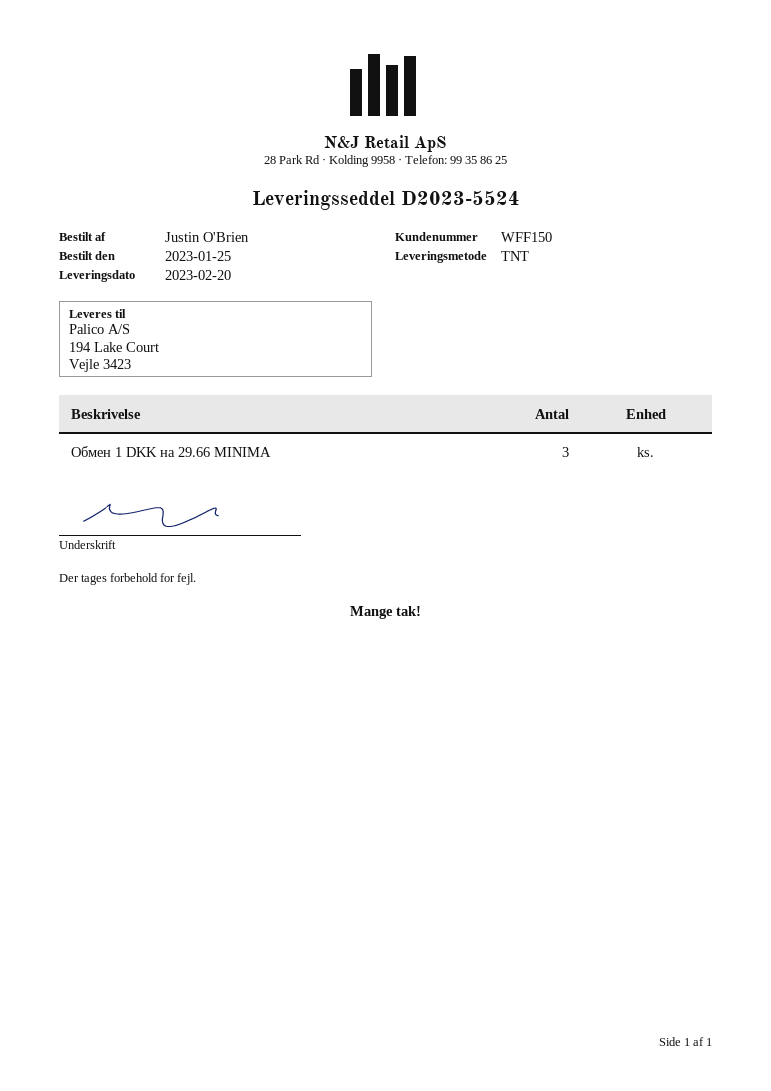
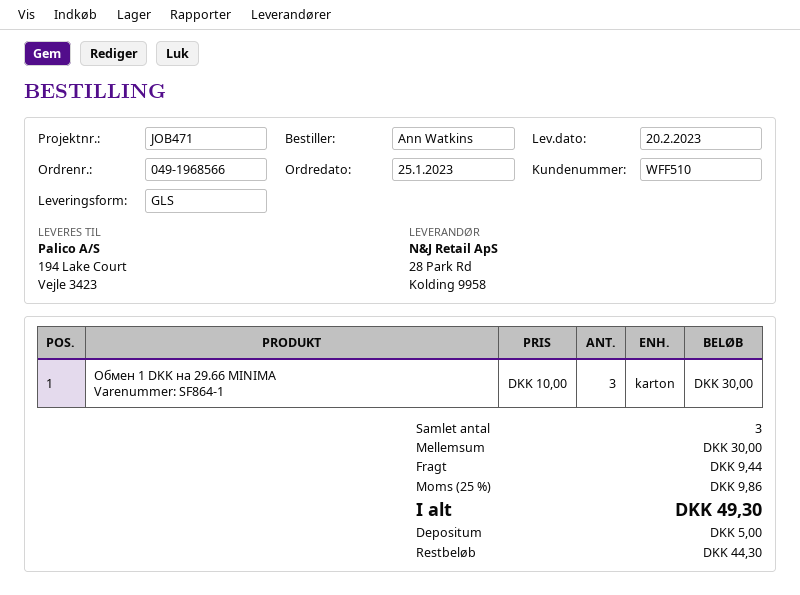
customer number: WFF150 -> WFF510
ordered by: Justin O'Brien -> Ann Watkins
shipping method: TNT -> GLS

